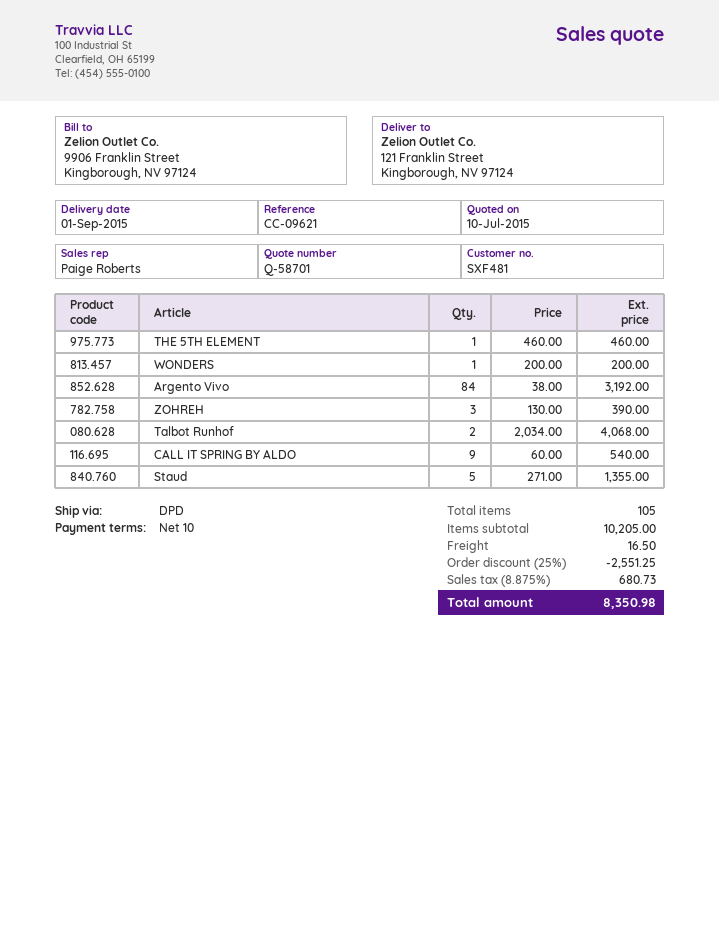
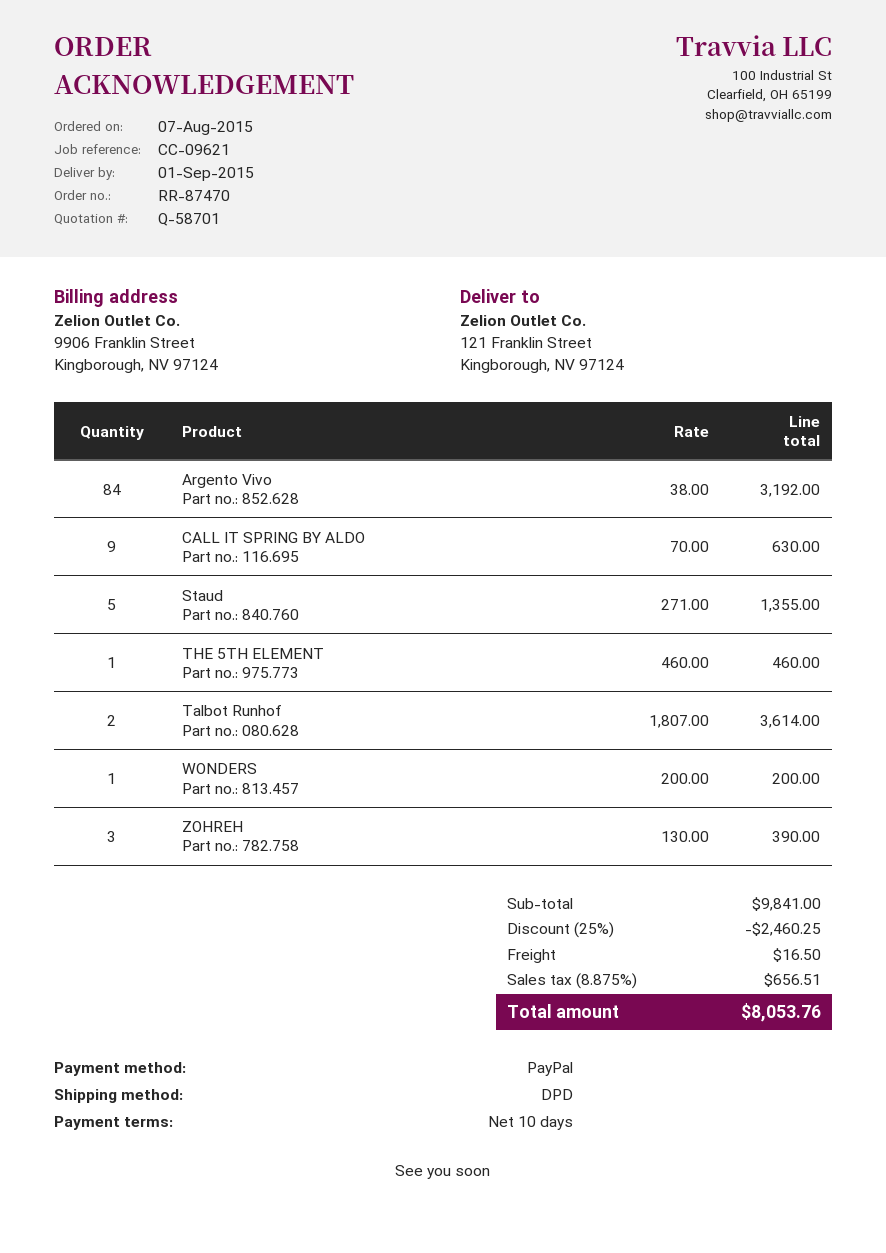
Talbot Runhof: 2 x 2034.00 = 4068.00 -> 2 x 1807.00 = 3614.00
CALL IT SPRING BY ALDO: 9 x 60.00 = 540.00 -> 9 x 70.00 = 630.00
subtotal: 10205.00 -> 9841.00
discount: 25% = 2551.25 -> 25% = 2460.25
tax: 8.875% = 680.73 -> 8.875% = 656.51
total: 8350.98 -> 8053.76

